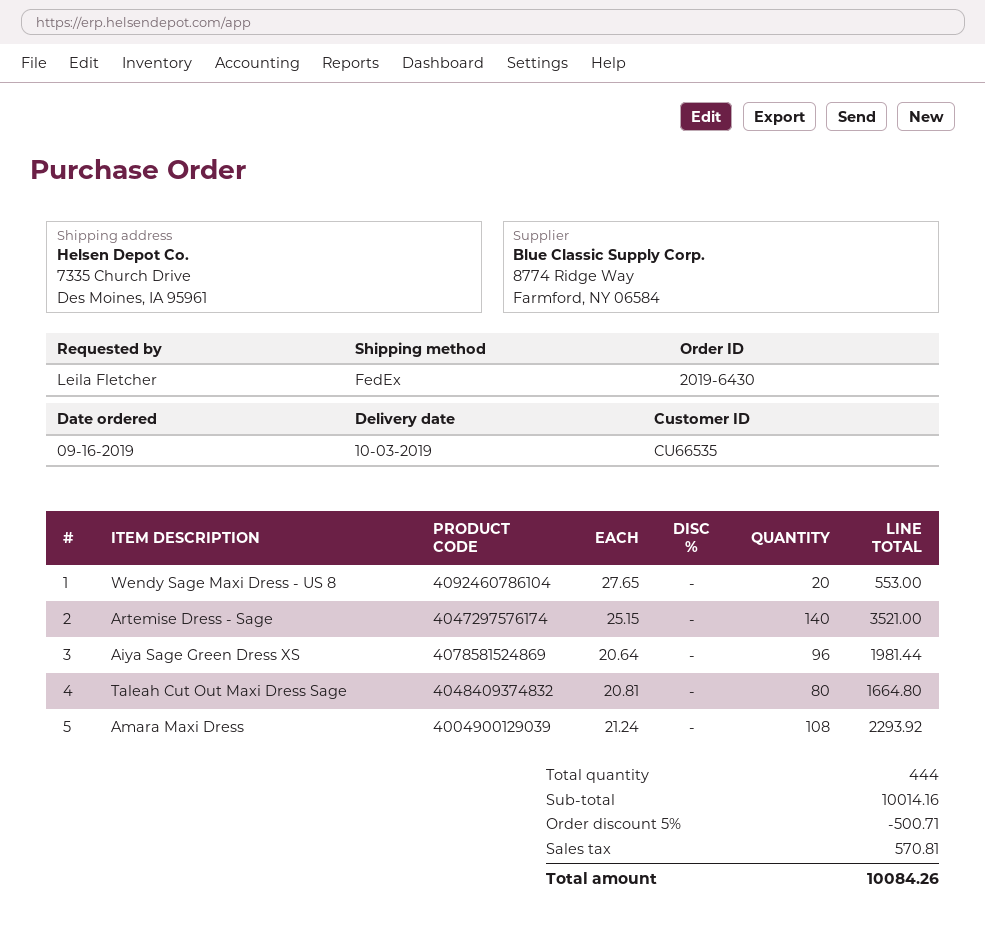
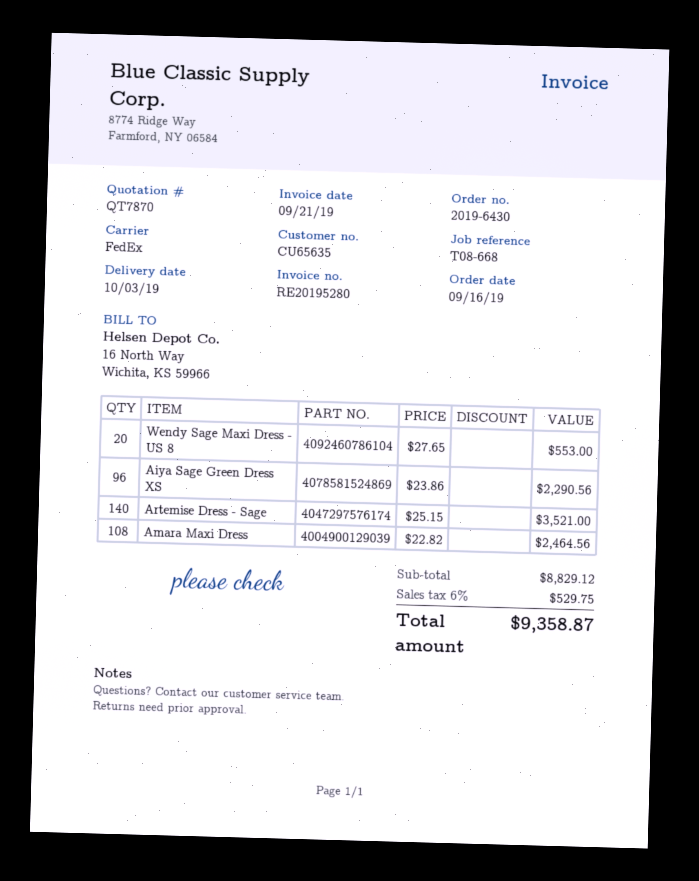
customer number: CU66535 -> CU65635
Aiya Sage Green Dress XS: 96 x 20.64 = 1981.44 -> 96 x 23.86 = 2290.56
Taleah Cut Out Maxi Dress Sage: 80 x 20.81 = 1664.80 -> none
Amara Maxi Dress: 108 x 21.24 = 2293.92 -> 108 x 22.82 = 2464.56
subtotal: 10014.16 -> 8829.12
discount: 5% = 500.71 -> none
tax: 570.81 -> 529.75
total: 10084.26 -> 9358.87

